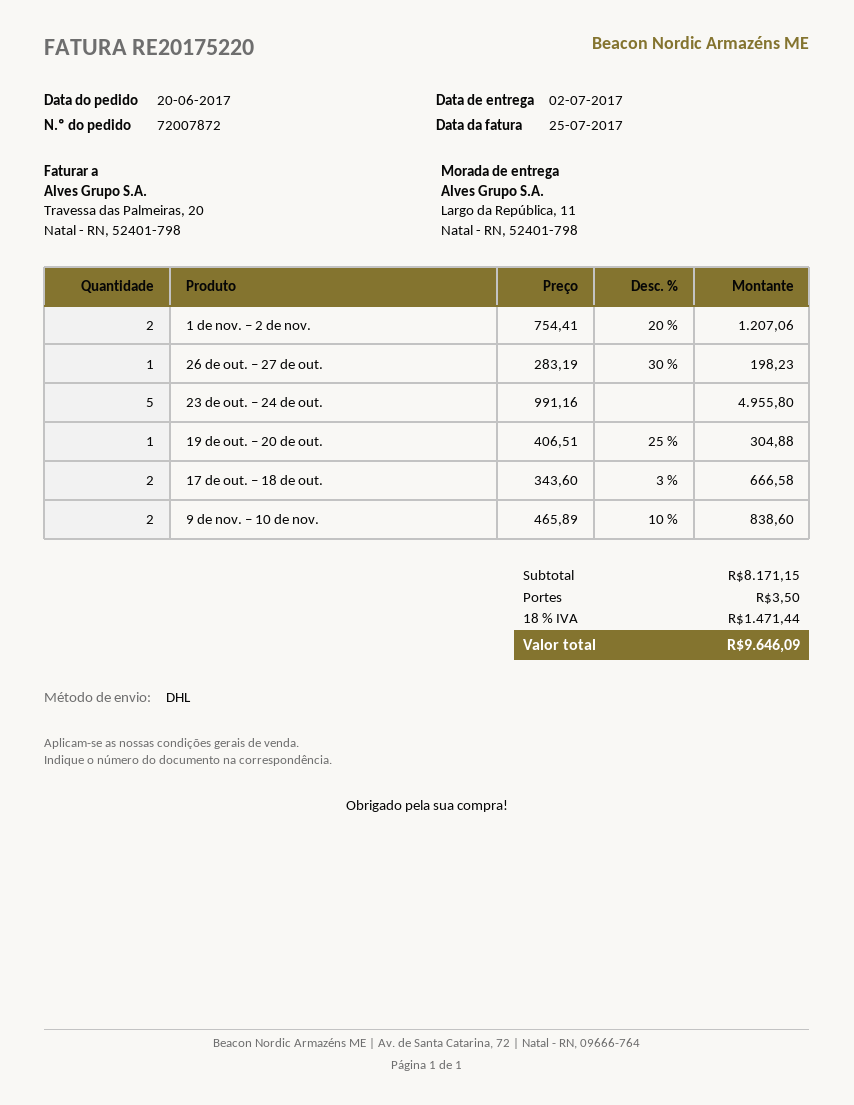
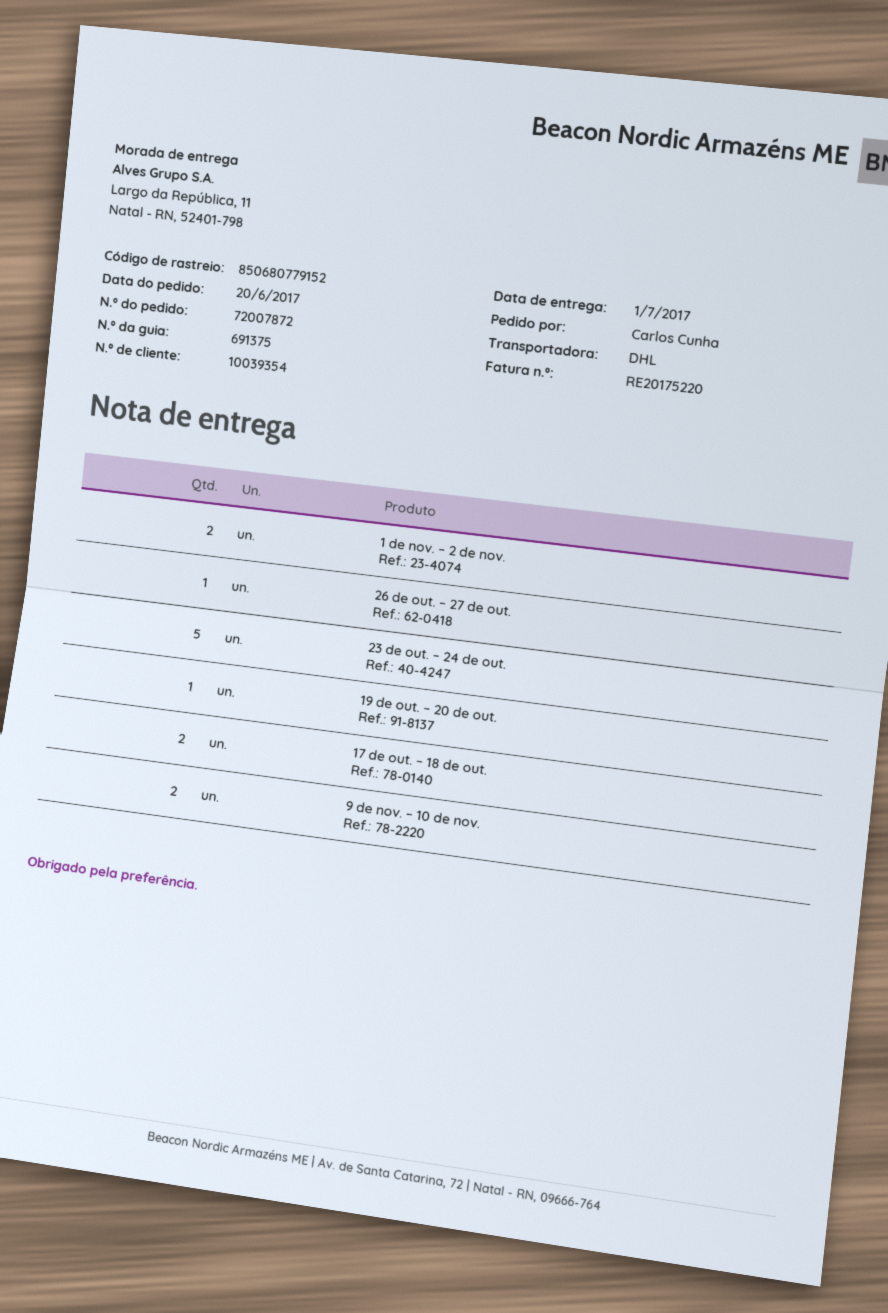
delivery date: 2017-07-02 -> 2017-07-01

